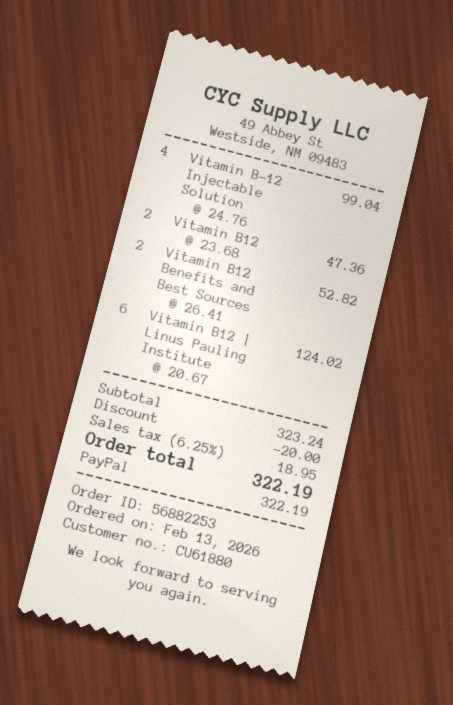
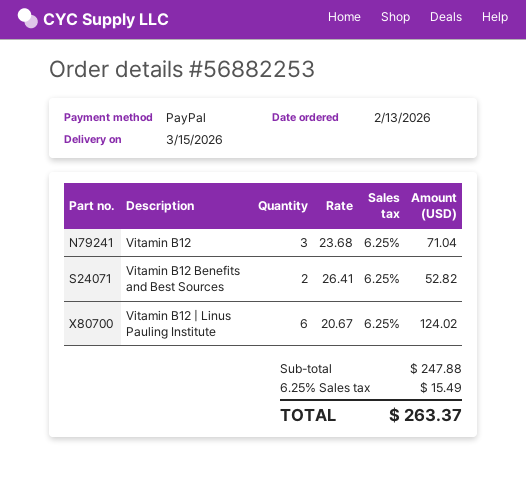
Vitamin B-12 Injectable Solution: 4 x 24.76 = 99.04 -> none
Vitamin B12: 2 x 23.68 = 47.36 -> 3 x 23.68 = 71.04
subtotal: 323.24 -> 247.88
discount: 20.00 -> none
tax: 6.25% = 18.95 -> 6.25% = 15.49
total: 322.19 -> 263.37

